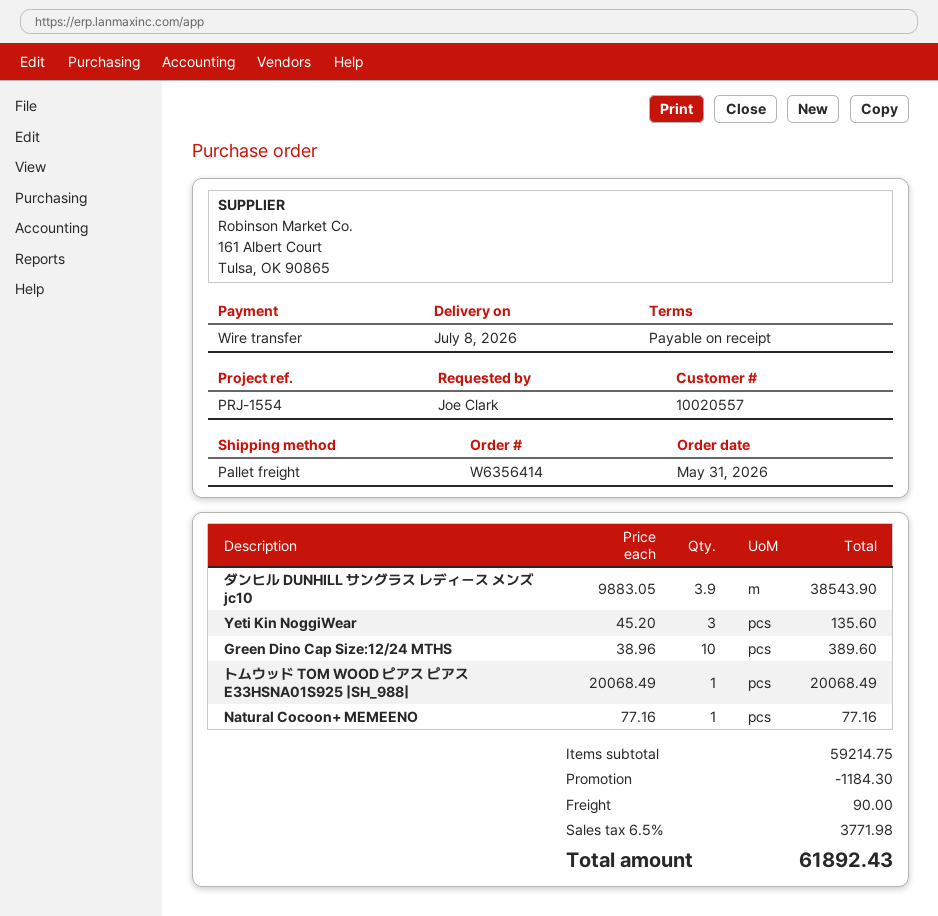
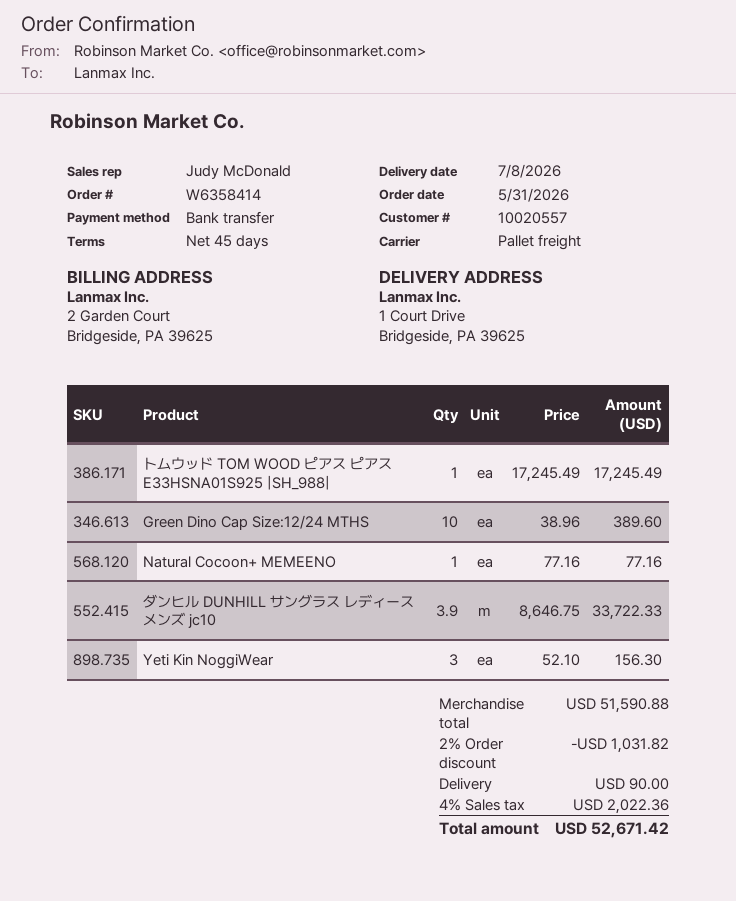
order number: W6356414 -> W6358414
payment terms: on receipt -> 45 days
ダンヒル DUNHILL サングラス レディース メンズ jc10: 3.9 x 9883.05 = 38543.90 -> 3.9 x 8646.75 = 33722.33
Yeti Kin NoggiWear: 3 x 45.20 = 135.60 -> 3 x 52.10 = 156.30
トムウッド TOM WOOD ピアス ピアス E33HSNA01S925 |SH_988|: 1 x 20068.49 = 20068.49 -> 1 x 17245.49 = 17245.49
subtotal: 59214.75 -> 51590.88
discount: 1184.30 -> 1031.82
tax: 6.5% = 3771.98 -> 4% = 2022.36
total: 61892.43 -> 52671.42

